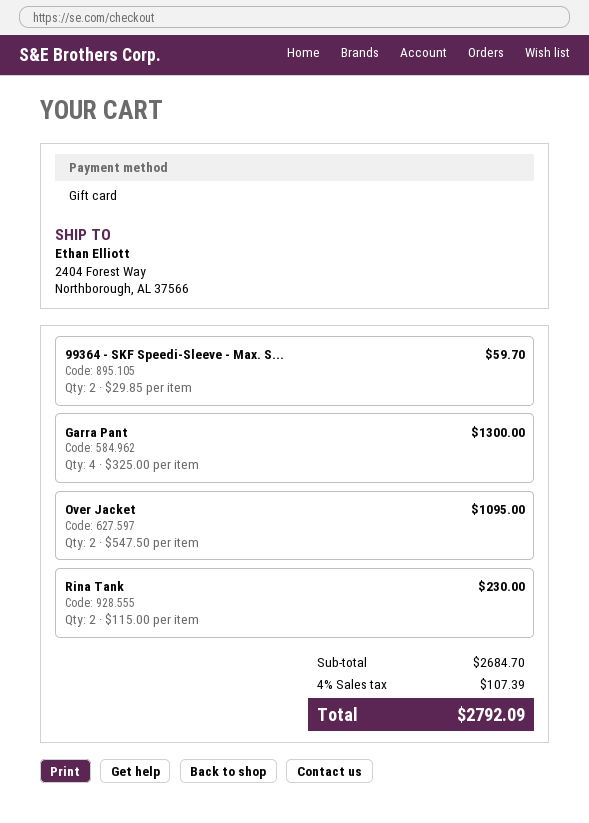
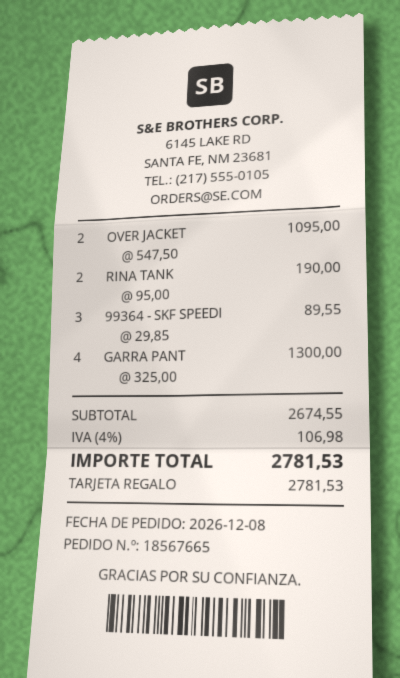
99364 - SKF Speedi-Sleeve - Max. S...: 2 x 29.85 = 59.70 -> 3 x 29.85 = 89.55
Rina Tank: 2 x 115.00 = 230.00 -> 2 x 95.00 = 190.00
subtotal: 2684.70 -> 2674.55
tax: 4% = 107.39 -> 4% = 106.98
total: 2792.09 -> 2781.53

